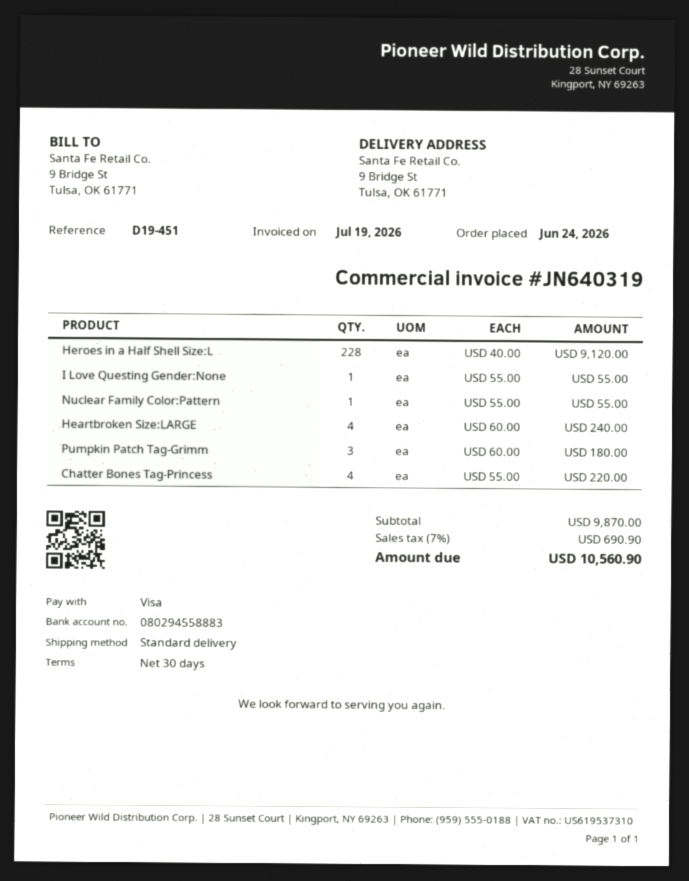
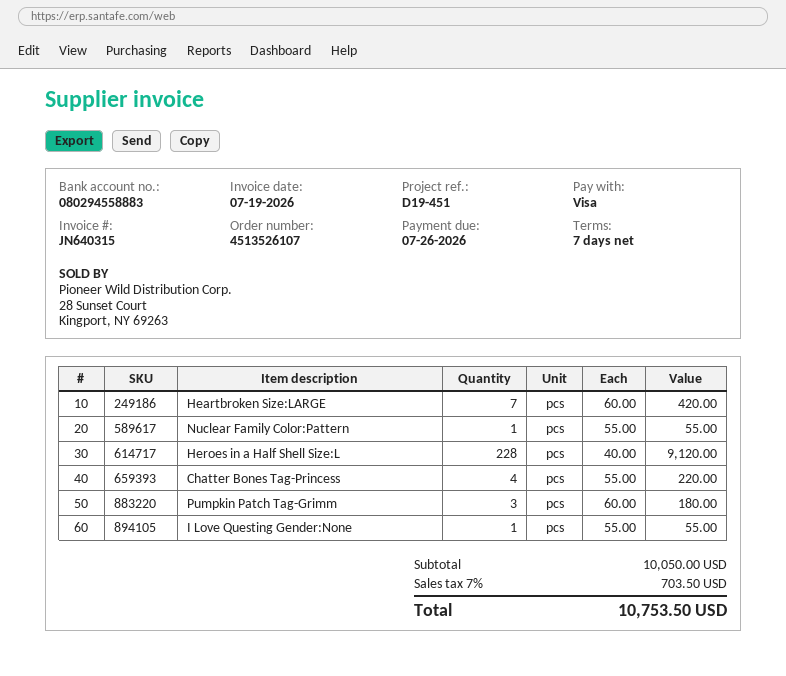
invoice number: JN640319 -> JN640315
payment terms: 30 days -> 7 days
Heartbroken Size:LARGE: 4 x 60.00 = 240.00 -> 7 x 60.00 = 420.00
subtotal: 9870.00 -> 10050.00
tax: 7% = 690.90 -> 7% = 703.50
total: 10560.90 -> 10753.50

